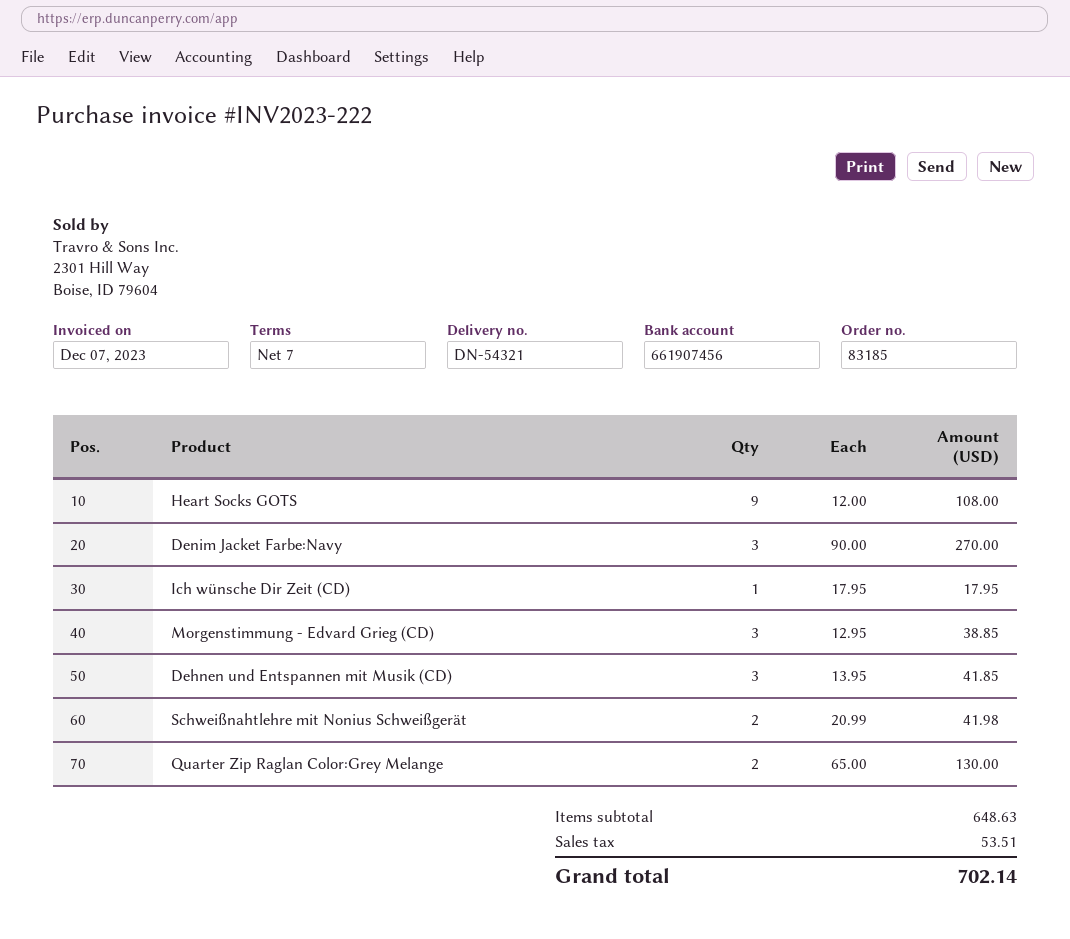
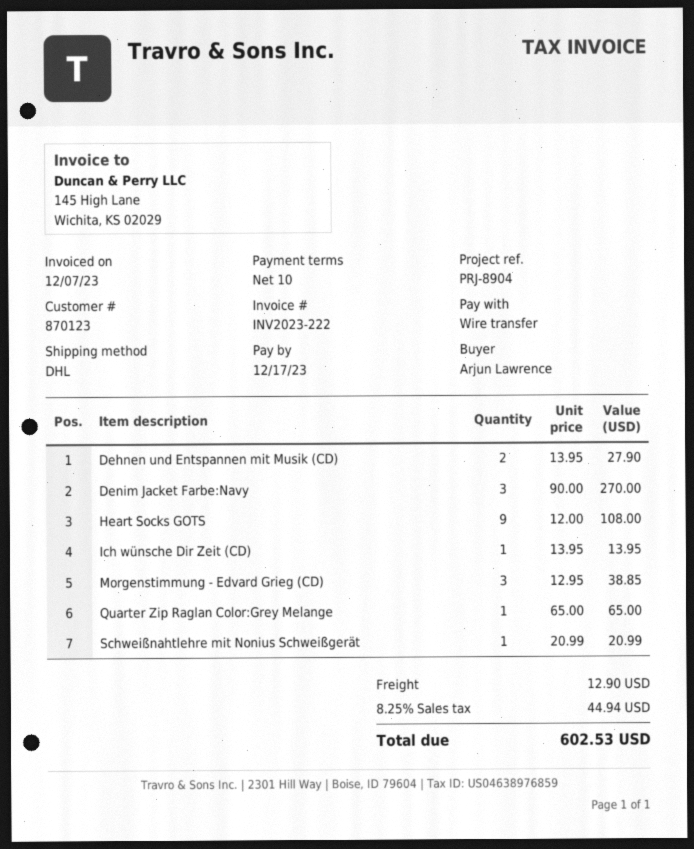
payment terms: 7 days -> 10 days
Ich wünsche Dir Zeit (CD): 1 x 17.95 = 17.95 -> 1 x 13.95 = 13.95
Dehnen und Entspannen mit Musik (CD): 3 x 13.95 = 41.85 -> 2 x 13.95 = 27.90
Schweißnahtlehre mit Nonius Schweißgerät: 2 x 20.99 = 41.98 -> 1 x 20.99 = 20.99
Quarter Zip Raglan Color:Grey Melange: 2 x 65.00 = 130.00 -> 1 x 65.00 = 65.00
shipping: none -> 12.90
tax: 53.51 -> 44.94
total: 702.14 -> 602.53

